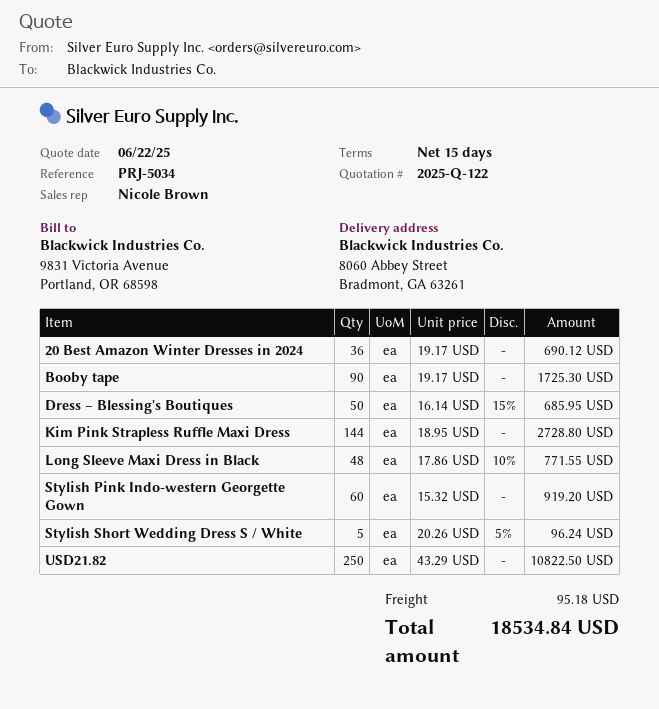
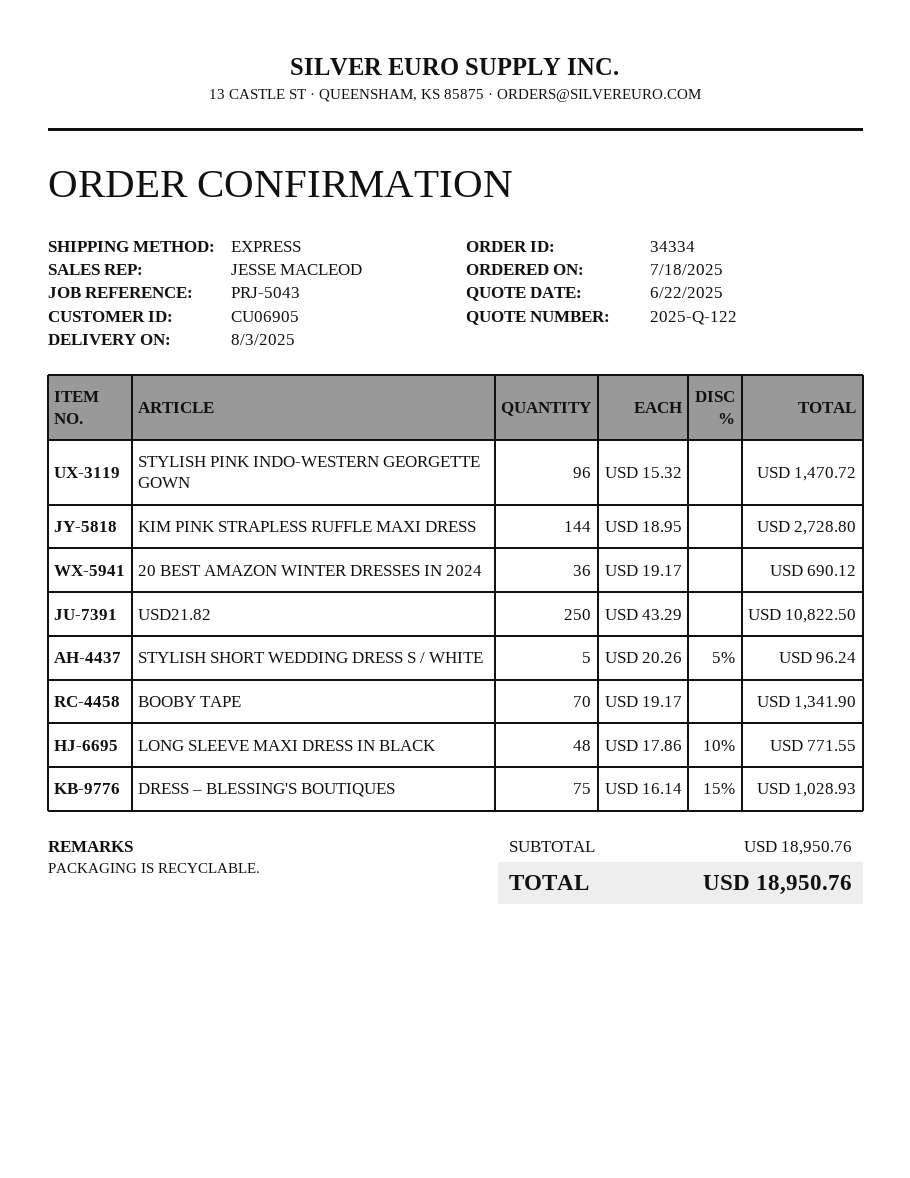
reference: PRJ-5034 -> PRJ-5043
sales rep: Nicole Brown -> JESSE MACLEOD
Booby tape: 90 x 19.17 = 1725.30 -> 70 x 19.17 = 1341.90
Dress – Blessing's Boutiques: 50 x 16.14 - 15% = 685.95 -> 75 x 16.14 - 15% = 1028.93
Stylish Pink Indo-western Georgette Gown: 60 x 15.32 = 919.20 -> 96 x 15.32 = 1470.72
shipping: 95.18 -> none
total: 18534.84 -> 18950.76

